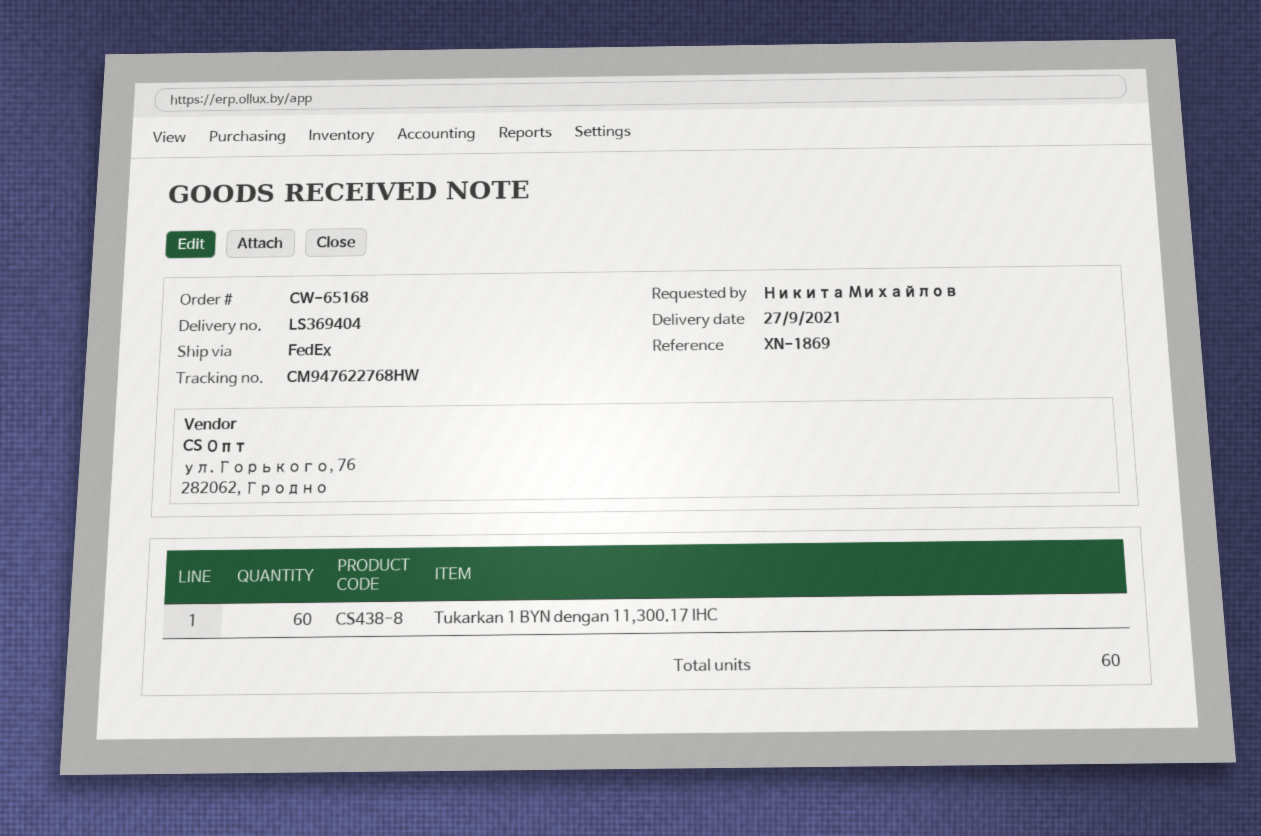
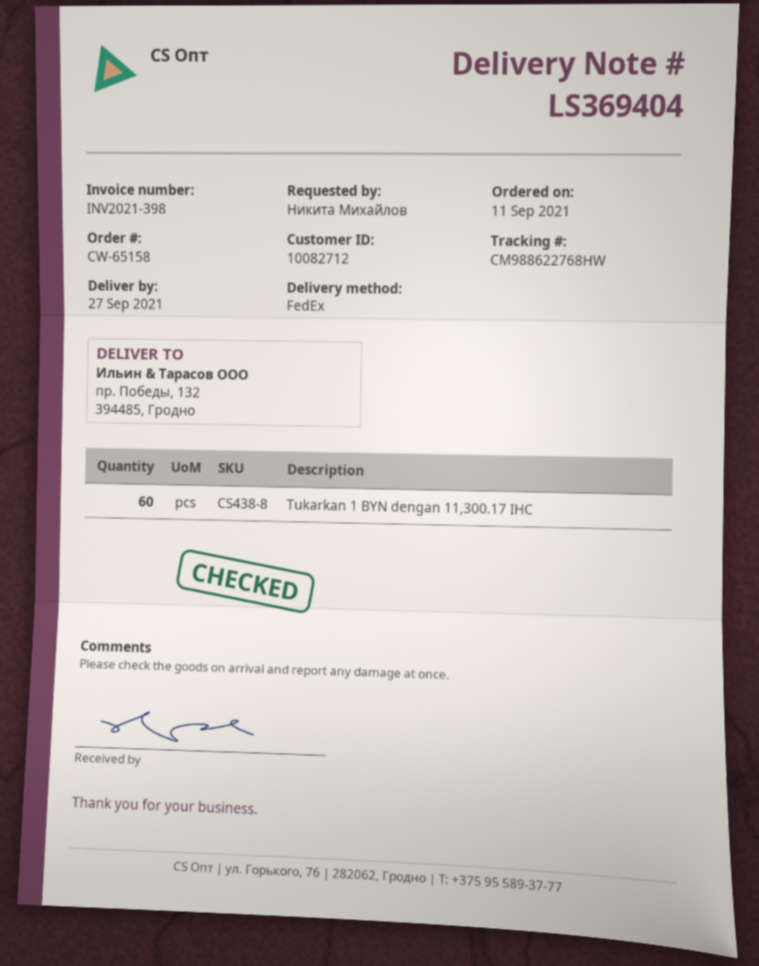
order number: CW-65168 -> CW-65158
tracking number: CM947622768HW -> CM988622768HW

